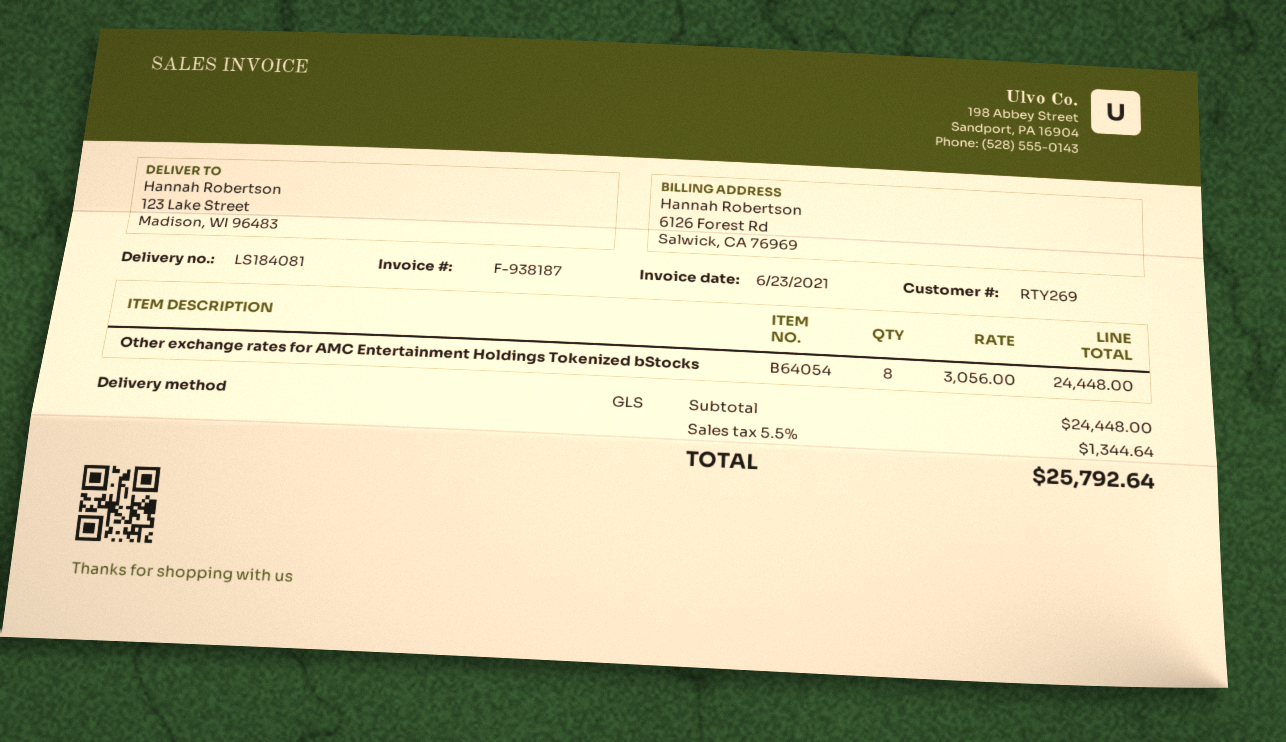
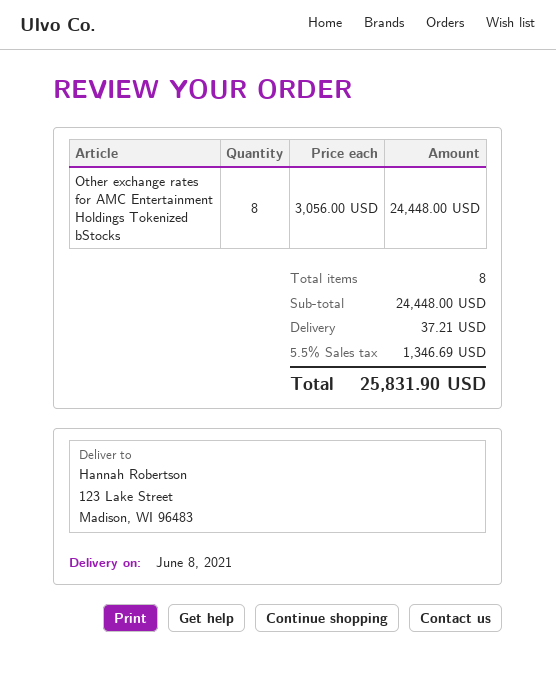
shipping: none -> 37.21
tax: 5.5% = 1344.64 -> 5.5% = 1346.69
total: 25792.64 -> 25831.90

